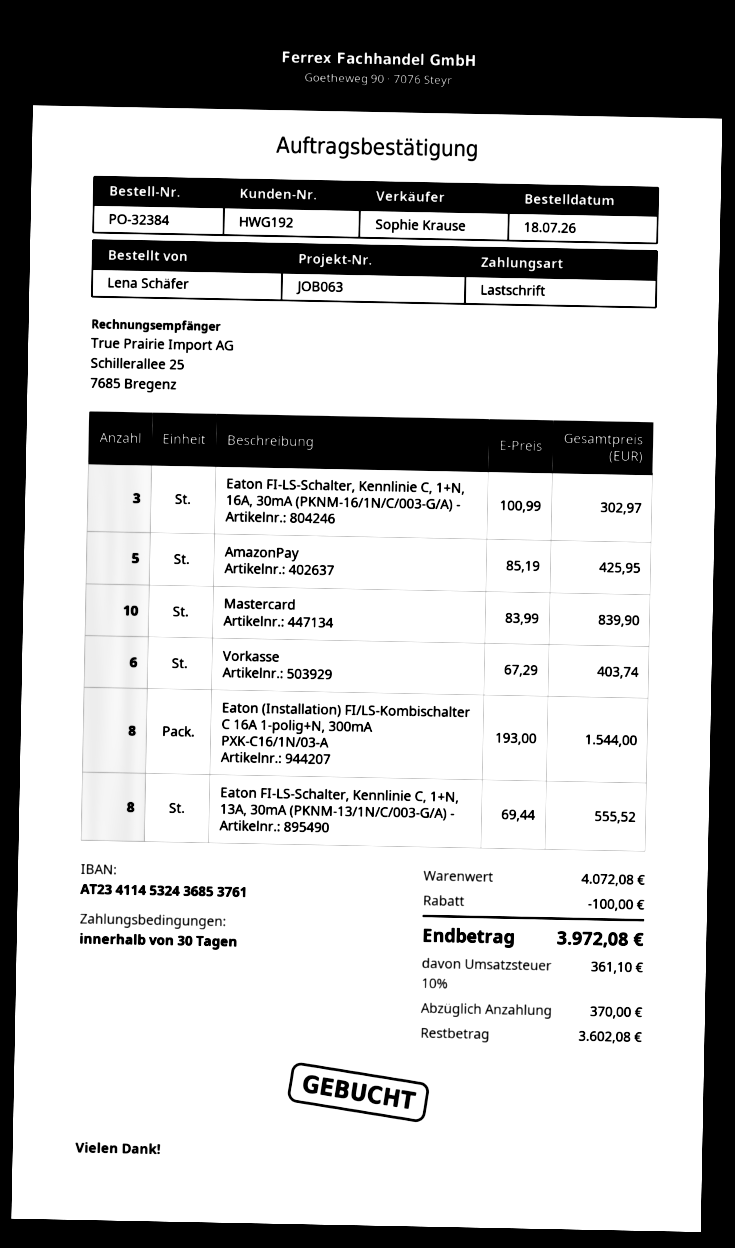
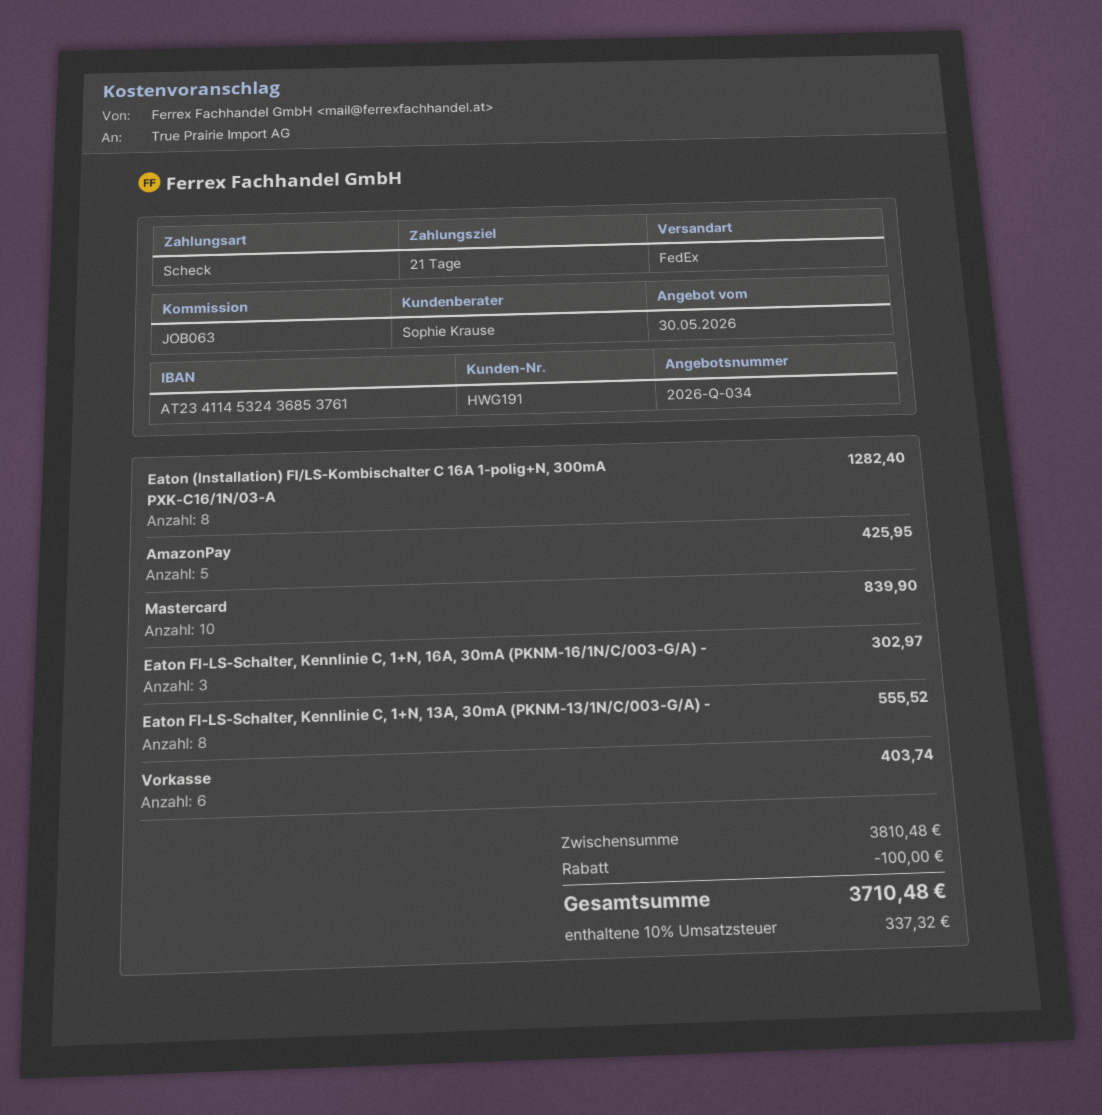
payment terms: 30 days -> 21 days
customer number: HWG192 -> HWG191
payment method: direct debit -> cheque
Eaton (Installation) FI/LS-Kombischalter C 16A 1-polig+N, 300mA PXK-C16/1N/03-A: 8 for 1544.00 -> 8 for 1282.40
subtotal: 4072.08 -> 3810.48
tax: 10% = 361.10 -> 10% = 337.32
total: 3972.08 -> 3710.48

